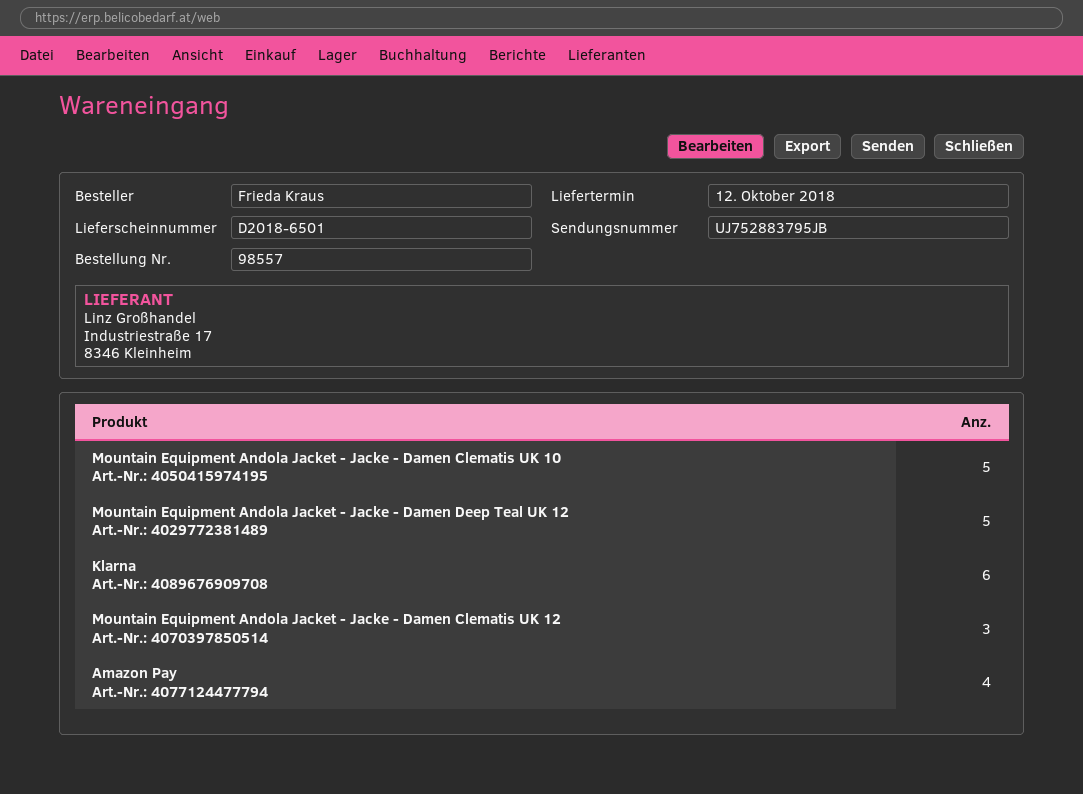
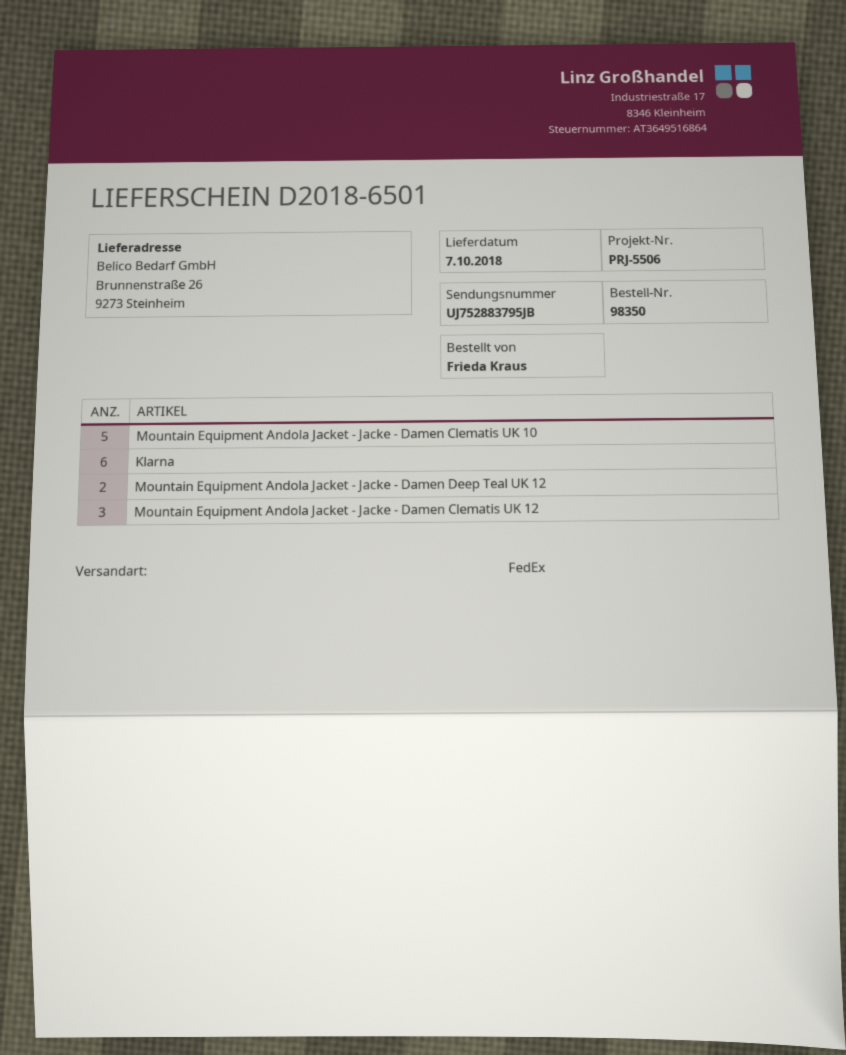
order number: 98557 -> 98350
delivery date: 2018-10-12 -> 2018-10-07
Mountain Equipment Andola Jacket - Jacke - Damen Deep Teal UK 12: 5 -> 2
Amazon Pay: 4 -> none

